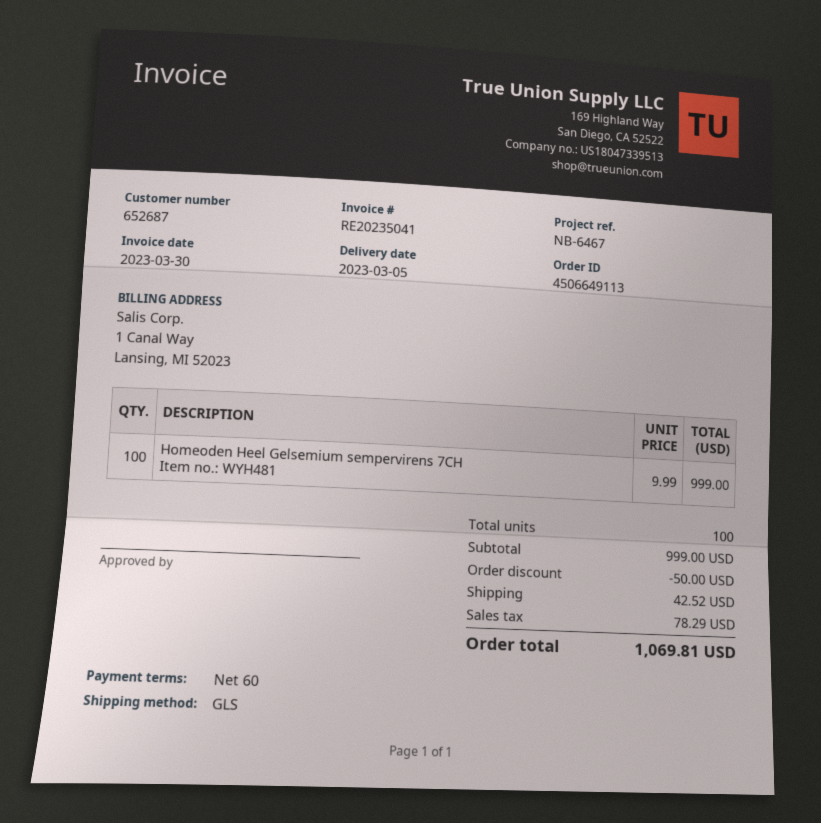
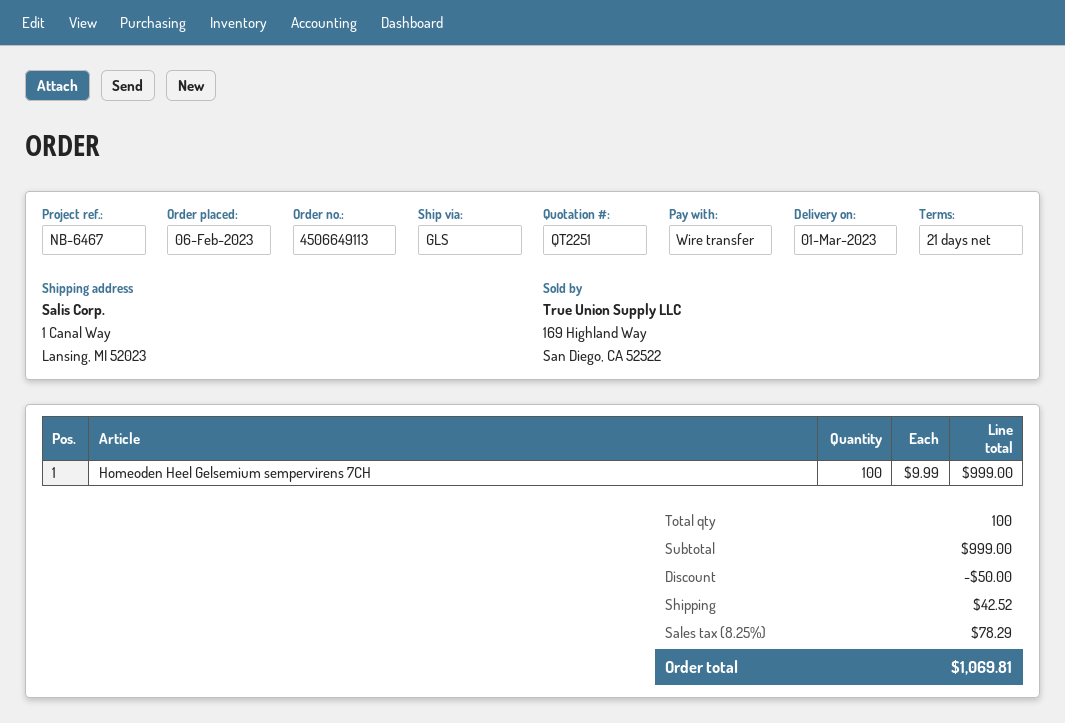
delivery date: 2023-03-05 -> 2023-03-01
payment terms: 60 days -> 21 days

